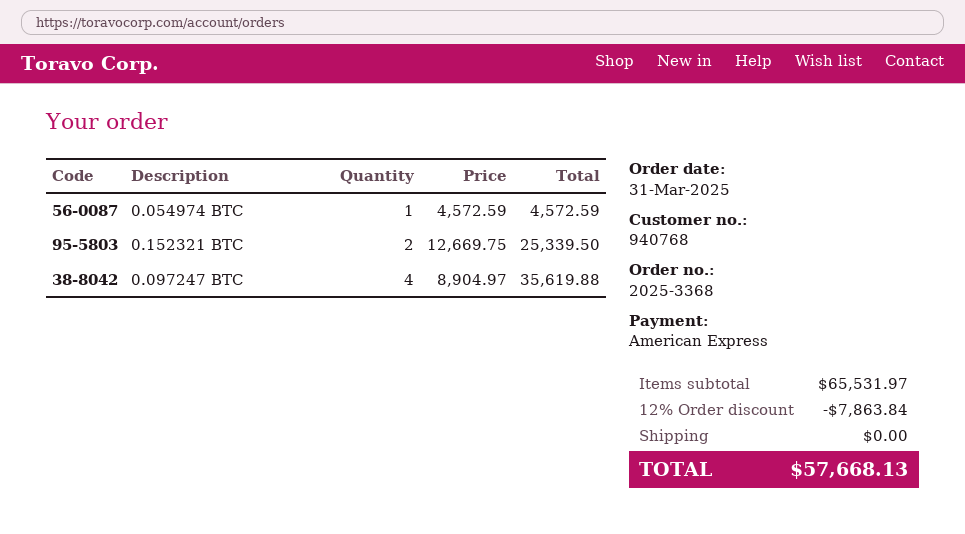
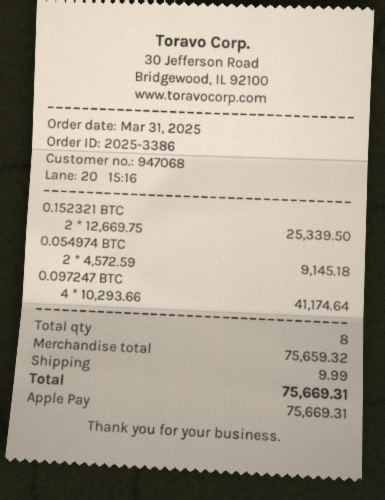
order number: 2025-3368 -> 2025-3386
customer number: 940768 -> 947068
payment method: American Express -> Apple Pay
0.054974 BTC: 1 x 4572.59 = 4572.59 -> 2 x 4572.59 = 9145.18
0.097247 BTC: 4 x 8904.97 = 35619.88 -> 4 x 10293.66 = 41174.64
subtotal: 65531.97 -> 75659.32
discount: 12% = 7863.84 -> none
shipping: 0.00 -> 9.99
total: 57668.13 -> 75669.31

